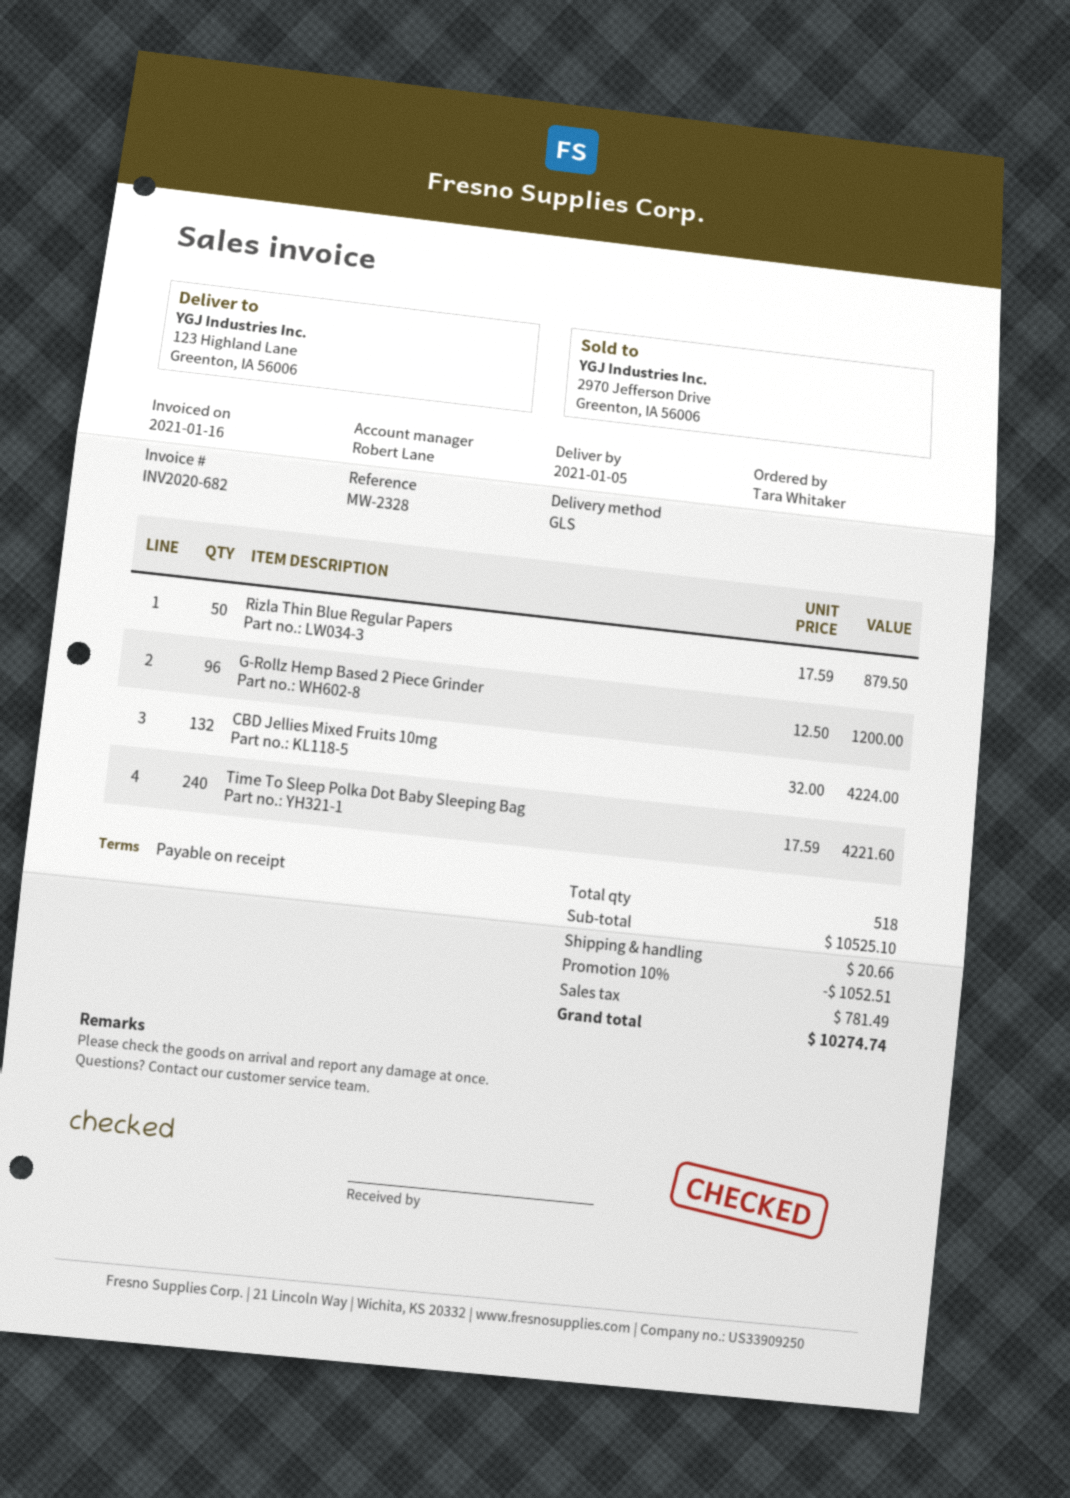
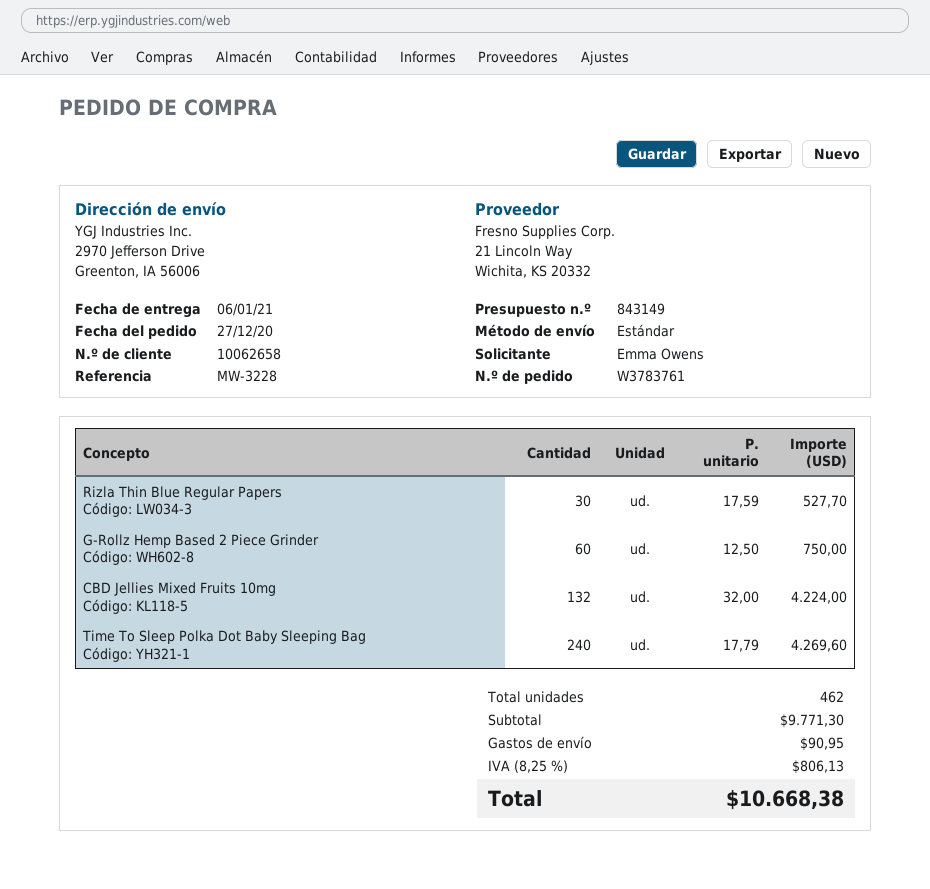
delivery date: 2021-01-05 -> 2021-01-06
reference: MW-2328 -> MW-3228
ordered by: Tara Whitaker -> Emma Owens
shipping method: GLS -> standard
ship to: 123 Highland Lane, Greenton, IA 56006 -> 2970 Jefferson Drive, Greenton, IA 56006
Rizla Thin Blue Regular Papers: 50 x 17.59 = 879.50 -> 30 x 17.59 = 527.70
G-Rollz Hemp Based 2 Piece Grinder: 96 x 12.50 = 1200.00 -> 60 x 12.50 = 750.00
Time To Sleep Polka Dot Baby Sleeping Bag: 240 x 17.59 = 4221.60 -> 240 x 17.79 = 4269.60
total quantity: 518 -> 462
subtotal: 10525.10 -> 9771.30
discount: 10% = 1052.51 -> none
shipping: 20.66 -> 90.95
tax: 781.49 -> 806.13
total: 10274.74 -> 10668.38

